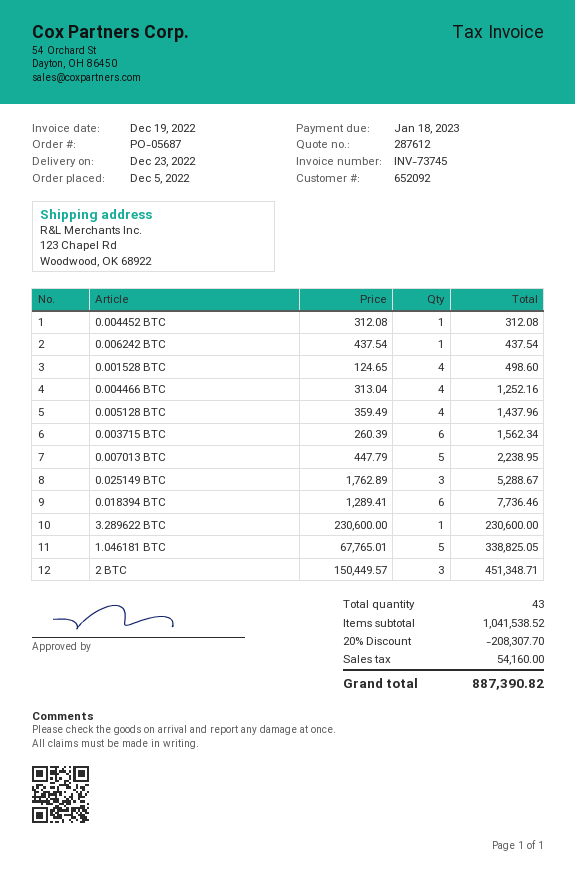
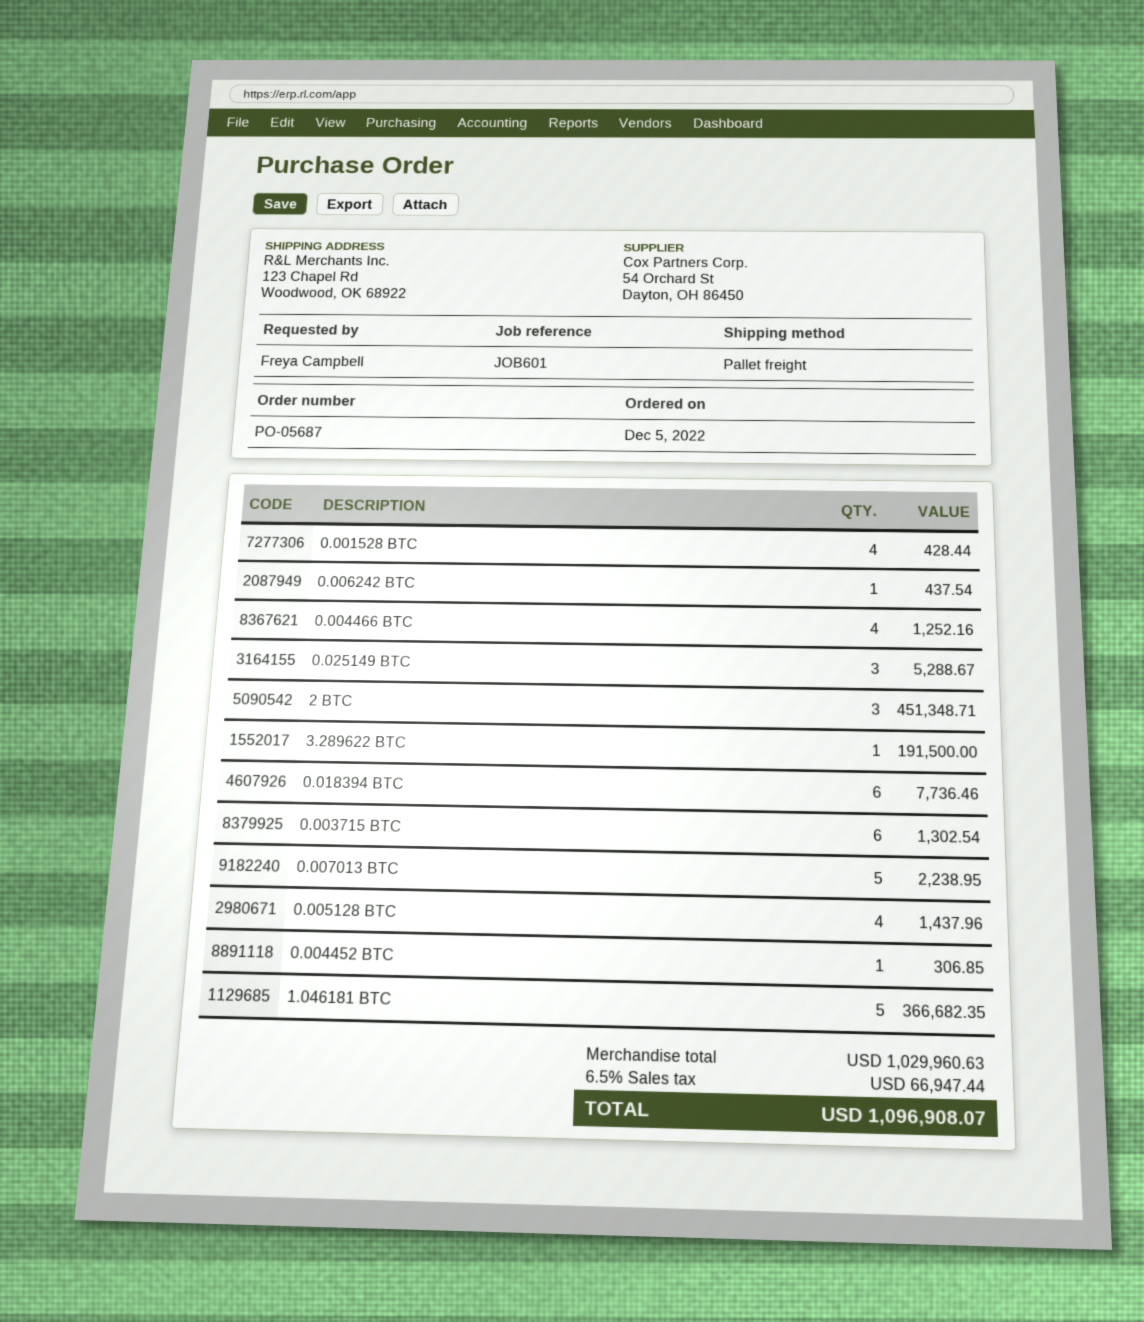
0.004452 BTC: 1 for 312.08 -> 1 for 306.85
0.001528 BTC: 4 for 498.60 -> 4 for 428.44
0.003715 BTC: 6 for 1562.34 -> 6 for 1302.54
3.289622 BTC: 1 for 230600.00 -> 1 for 191500.00
1.046181 BTC: 5 for 338825.05 -> 5 for 366682.35
subtotal: 1041538.52 -> 1029960.63
discount: 20% = 208307.70 -> none
tax: 54160.00 -> 66947.44
total: 887390.82 -> 1096908.07

